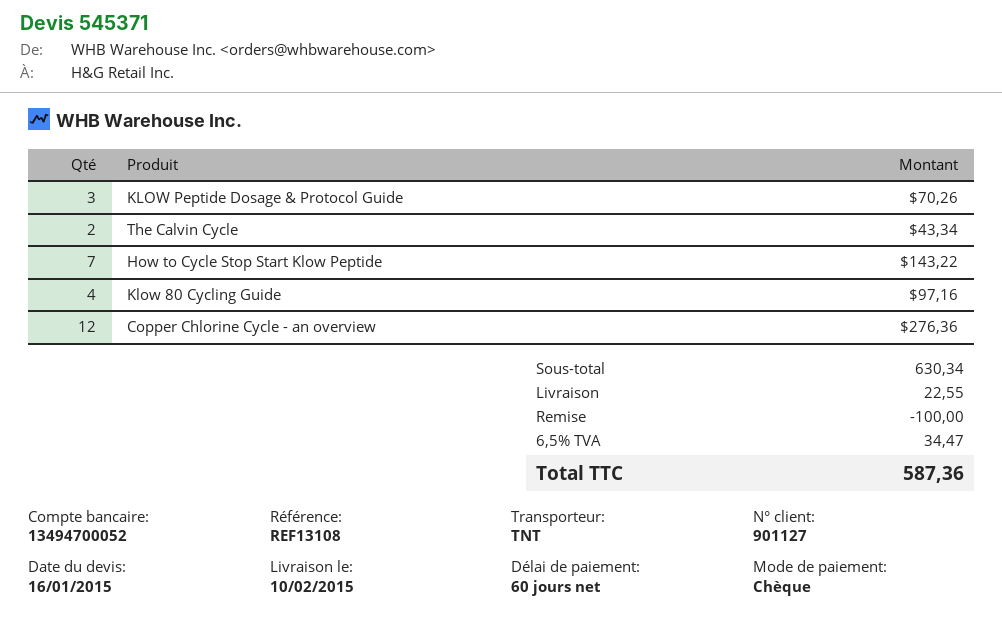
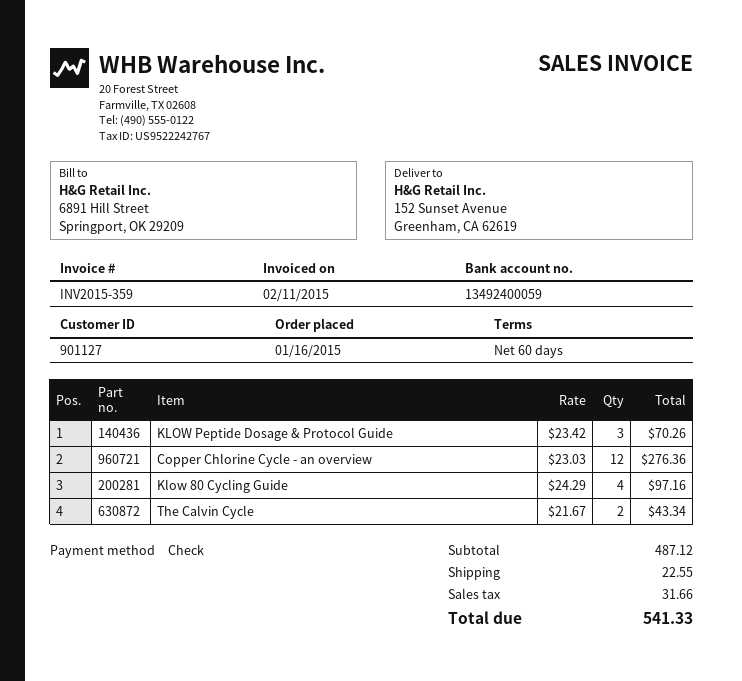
bank account: 13494700052 -> 13492400059
How to Cycle Stop Start Klow Peptide: 7 for 143.22 -> none
subtotal: 630.34 -> 487.12
discount: 100.00 -> none
tax: 34.47 -> 31.66
total: 587.36 -> 541.33

